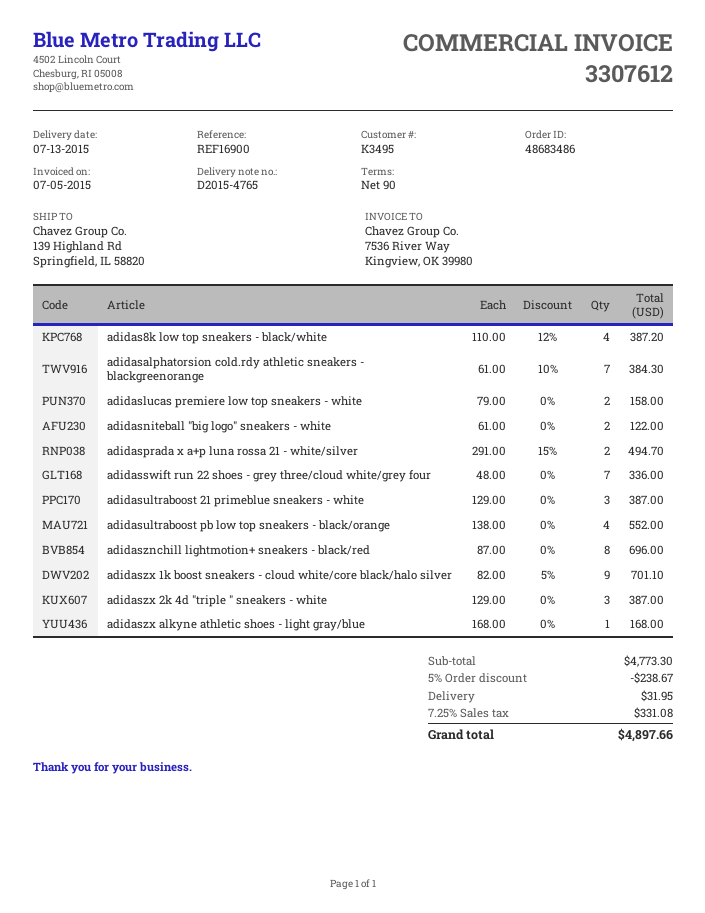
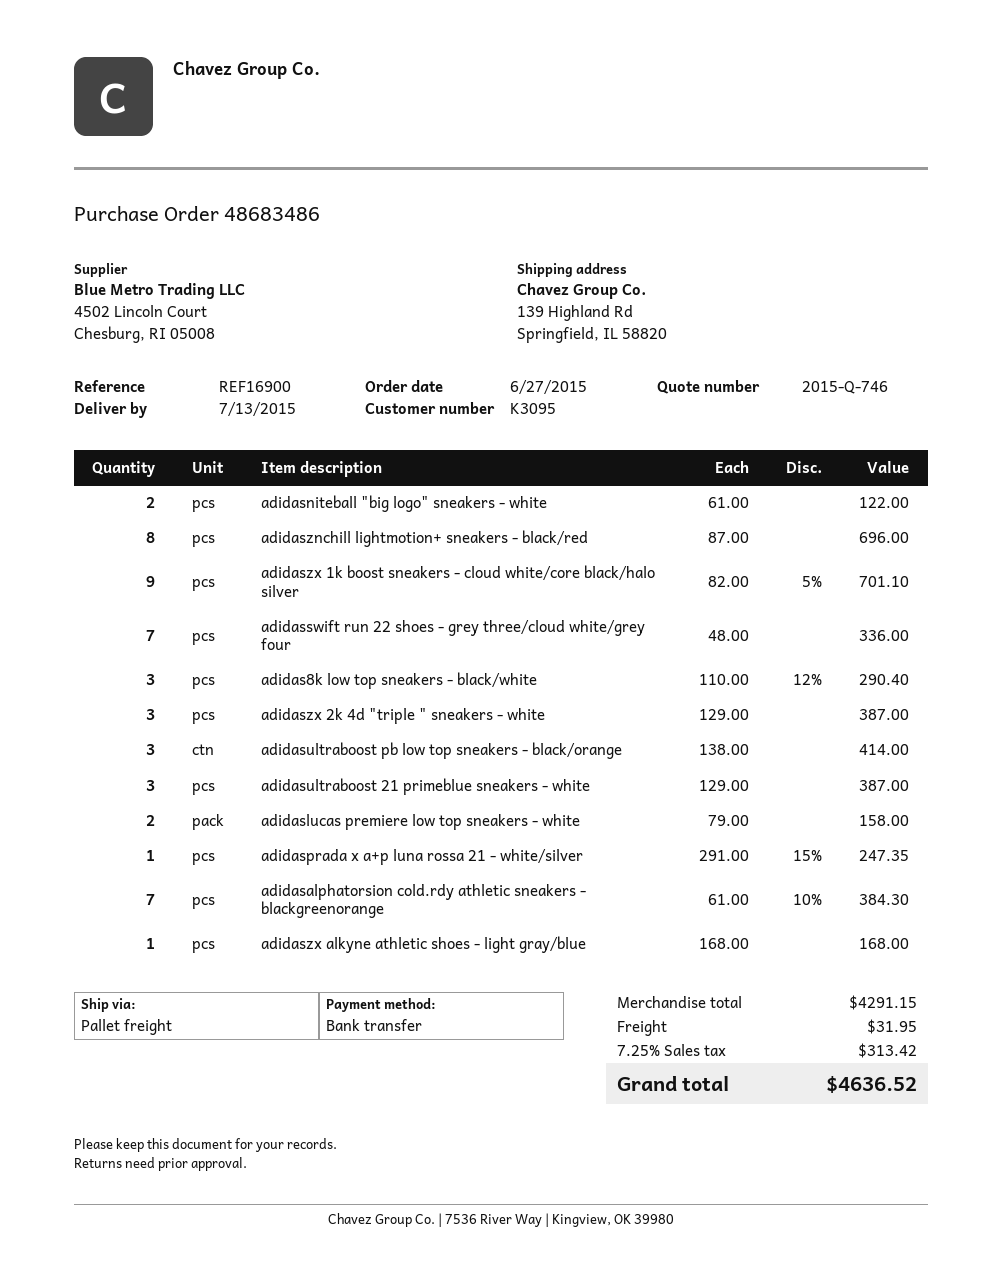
customer number: K3495 -> K3095
adidas8k low top sneakers - black/white: 4 x 110.00 - 12% = 387.20 -> 3 x 110.00 - 12% = 290.40
adidasprada x a+p luna rossa 21 - white/silver: 2 x 291.00 - 15% = 494.70 -> 1 x 291.00 - 15% = 247.35
adidasultraboost pb low top sneakers - black/orange: 4 x 138.00 = 552.00 -> 3 x 138.00 = 414.00
subtotal: 4773.30 -> 4291.15
discount: 5% = 238.67 -> none
tax: 7.25% = 331.08 -> 7.25% = 313.42
total: 4897.66 -> 4636.52

